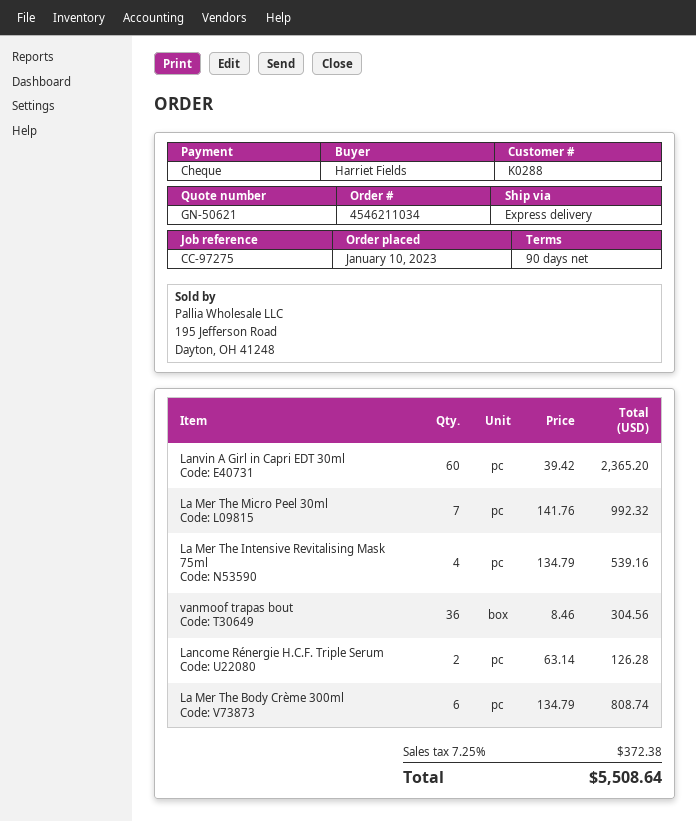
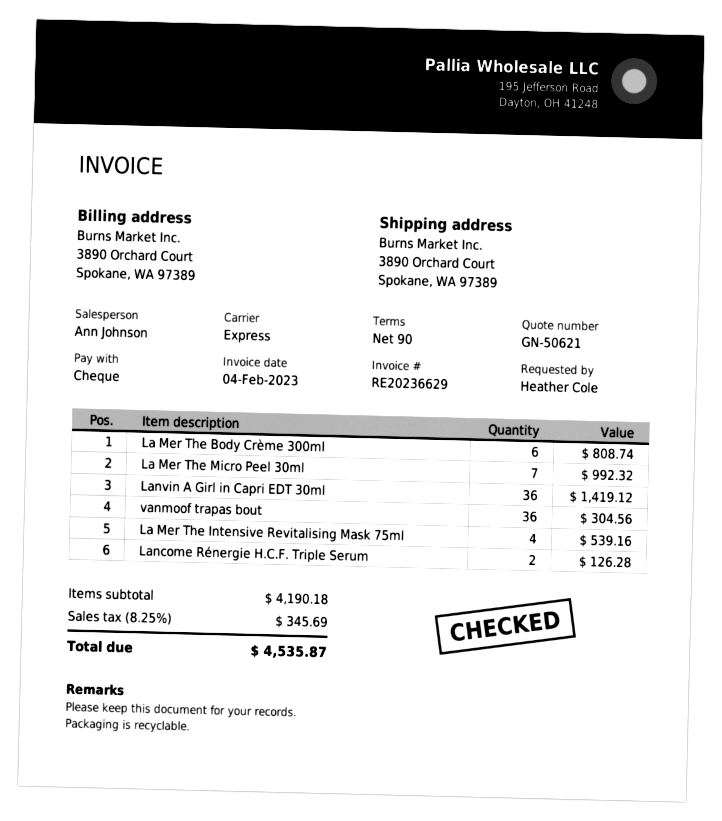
ordered by: Harriet Fields -> Heather Cole
Lanvin A Girl in Capri EDT 30ml: 60 for 2365.20 -> 36 for 1419.12
tax: 7.25% = 372.38 -> 8.25% = 345.69
total: 5508.64 -> 4535.87

